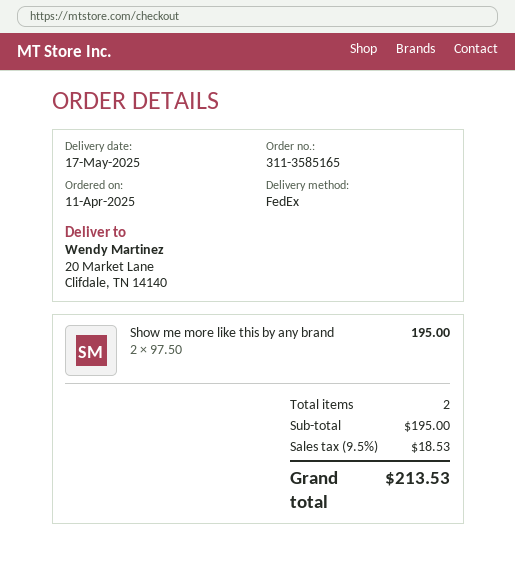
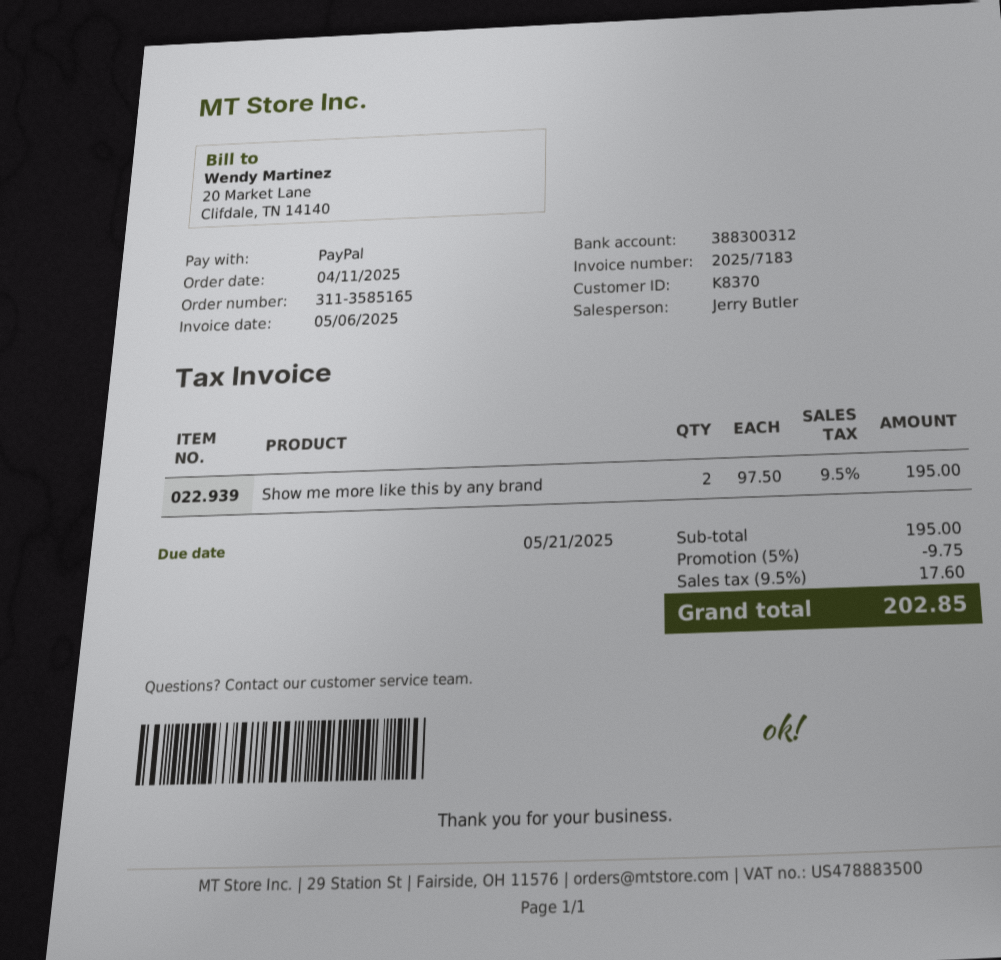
discount: none -> 5% = 9.75
tax: 9.5% = 18.53 -> 9.5% = 17.60
total: 213.53 -> 202.85

